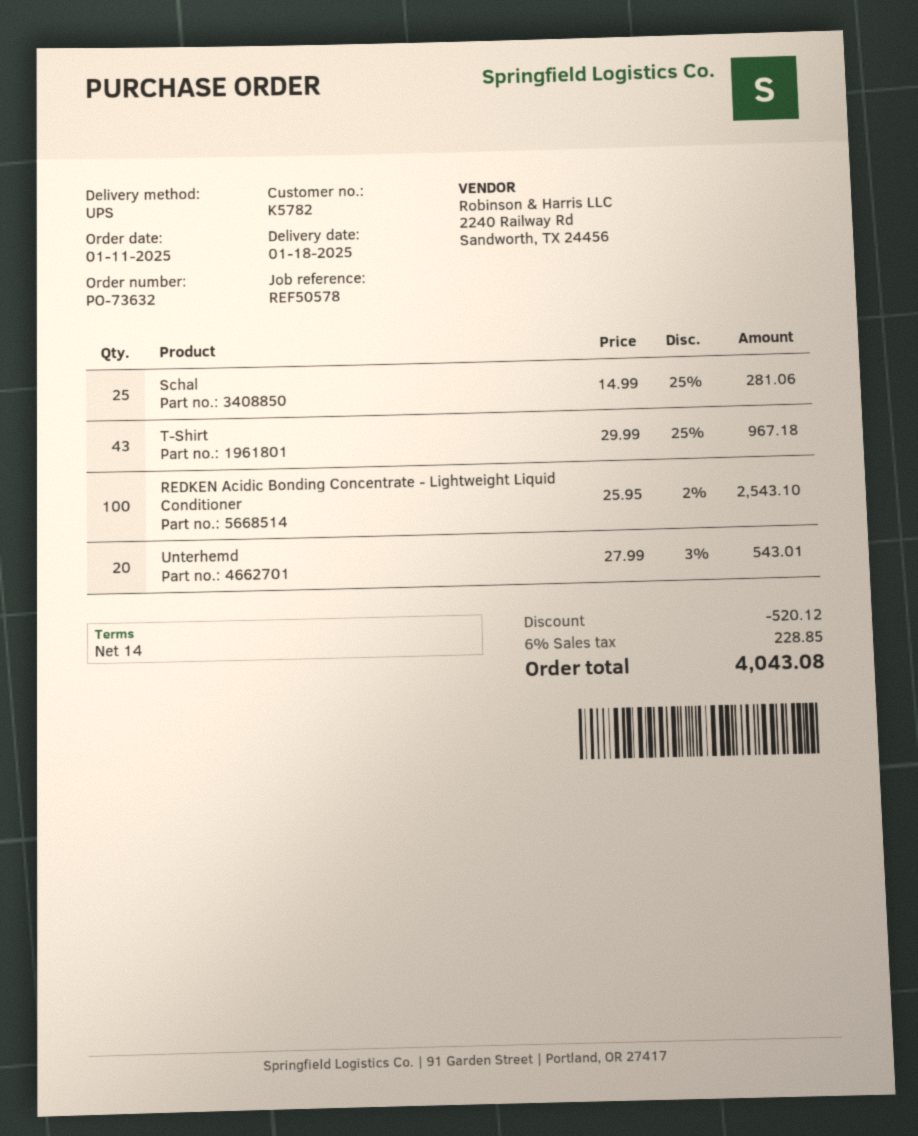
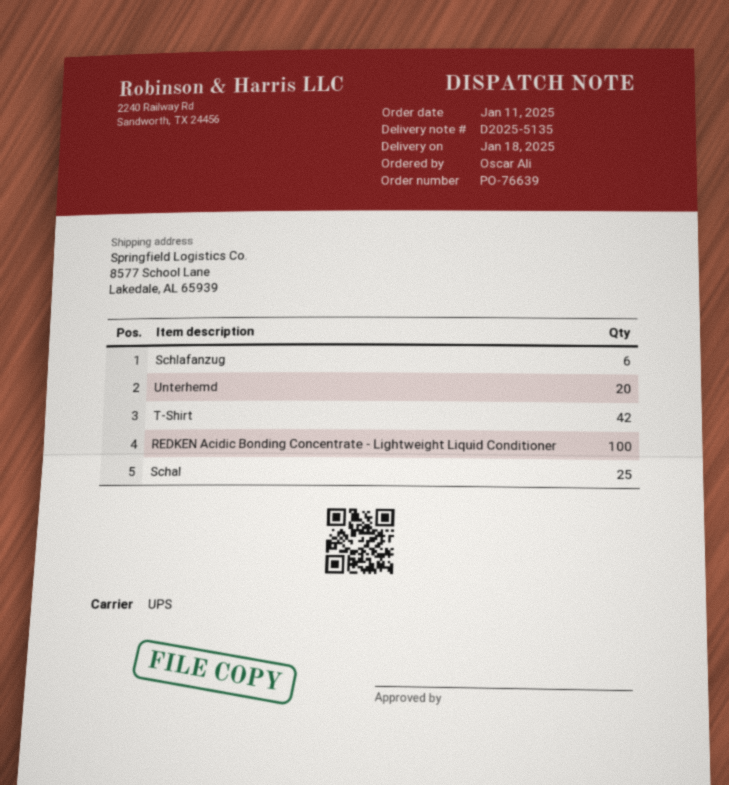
order number: PO-73632 -> PO-76639
T-Shirt: 43 -> 42
Schlafanzug: none -> 6

